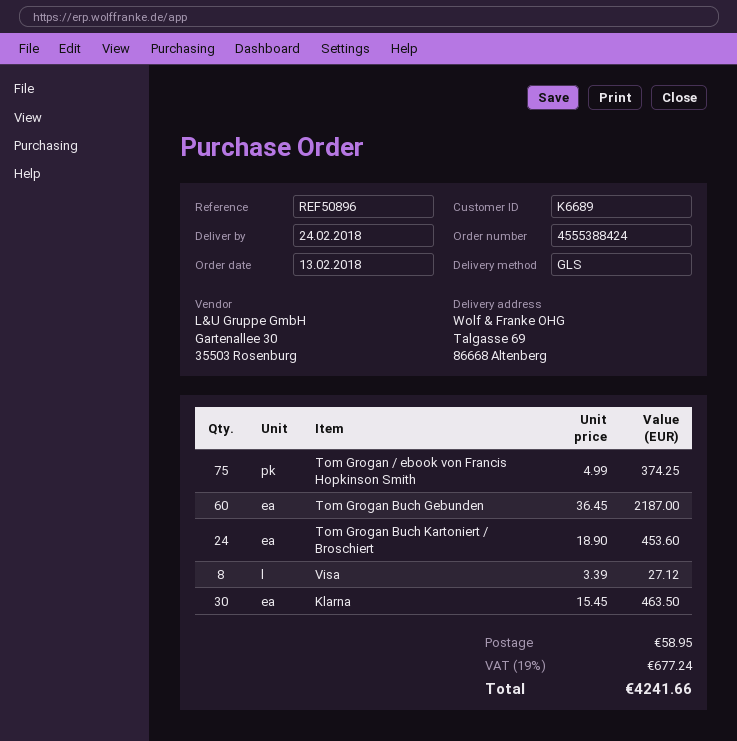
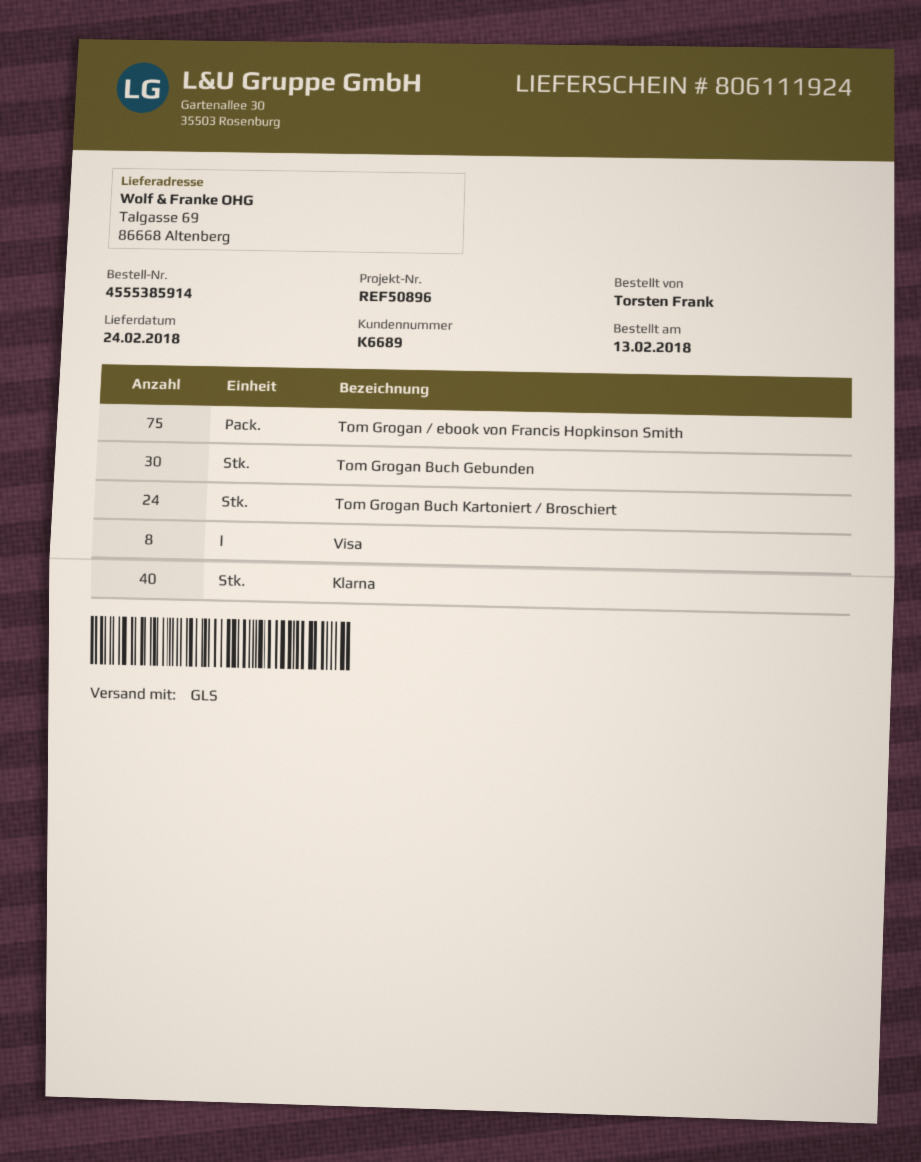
order number: 4555388424 -> 4555385914
Tom Grogan Buch Gebunden: 60 -> 30
Klarna: 30 -> 40

